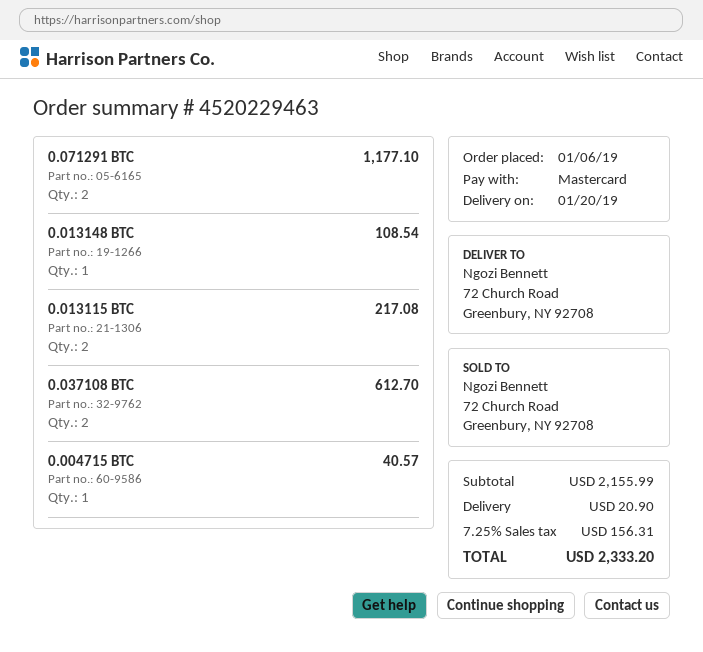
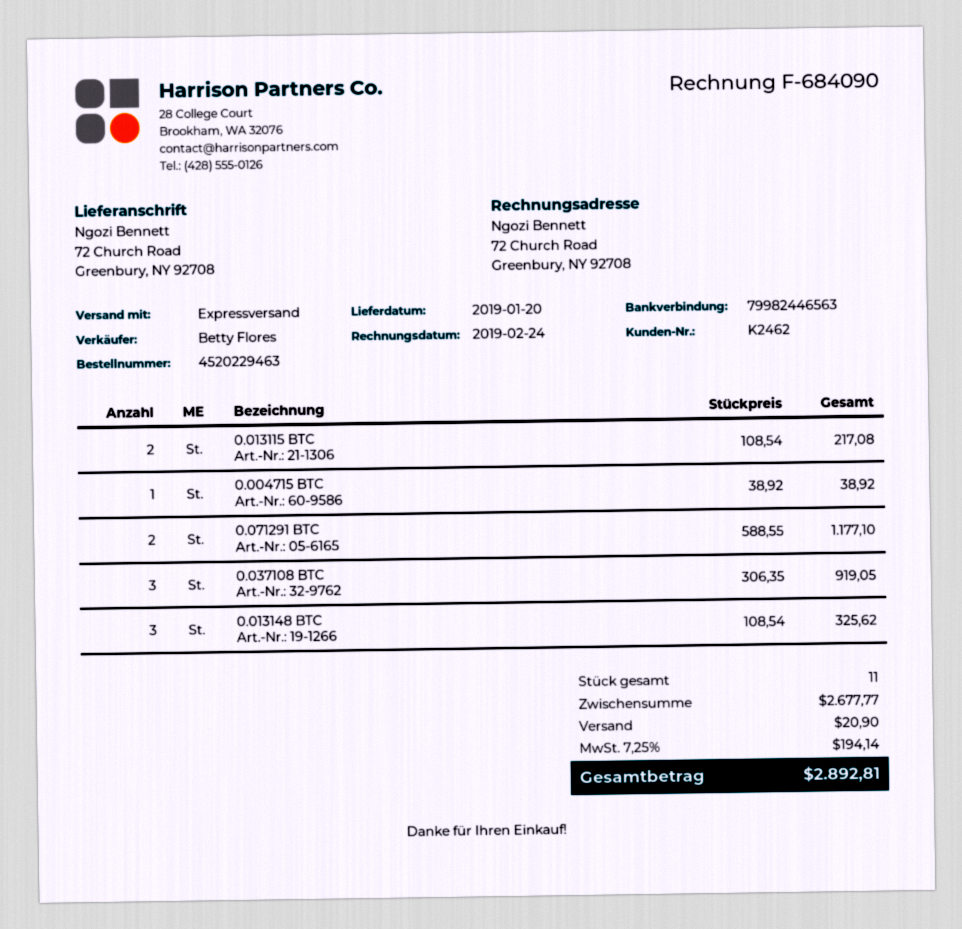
0.013148 BTC: 1 for 108.54 -> 3 for 325.62
0.037108 BTC: 2 for 612.70 -> 3 for 919.05
0.004715 BTC: 1 for 40.57 -> 1 for 38.92
subtotal: 2155.99 -> 2677.77
tax: 7.25% = 156.31 -> 7.25% = 194.14
total: 2333.20 -> 2892.81

